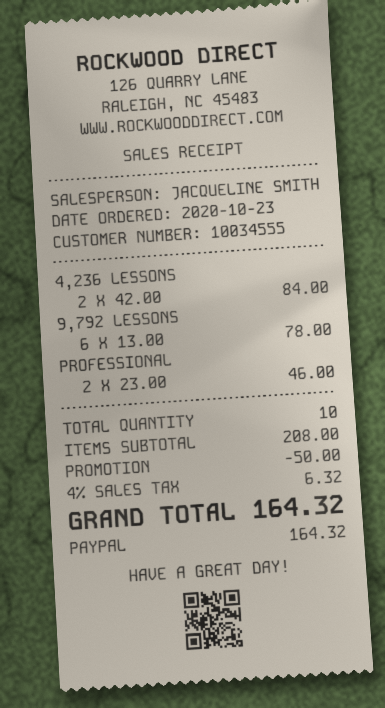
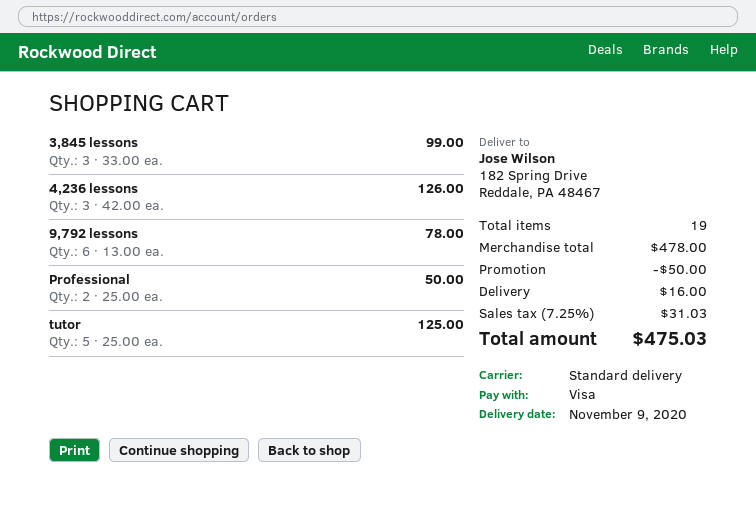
payment method: PayPal -> Visa
4,236 LESSONS: 2 x 42.00 = 84.00 -> 3 x 42.00 = 126.00
PROFESSIONAL: 2 x 23.00 = 46.00 -> 2 x 25.00 = 50.00
3,845 lessons: none -> 3 x 33.00 = 99.00
tutor: none -> 5 x 25.00 = 125.00
total quantity: 10 -> 19
subtotal: 208.00 -> 478.00
shipping: none -> 16.00
tax: 4% = 6.32 -> 7.25% = 31.03
total: 164.32 -> 475.03

